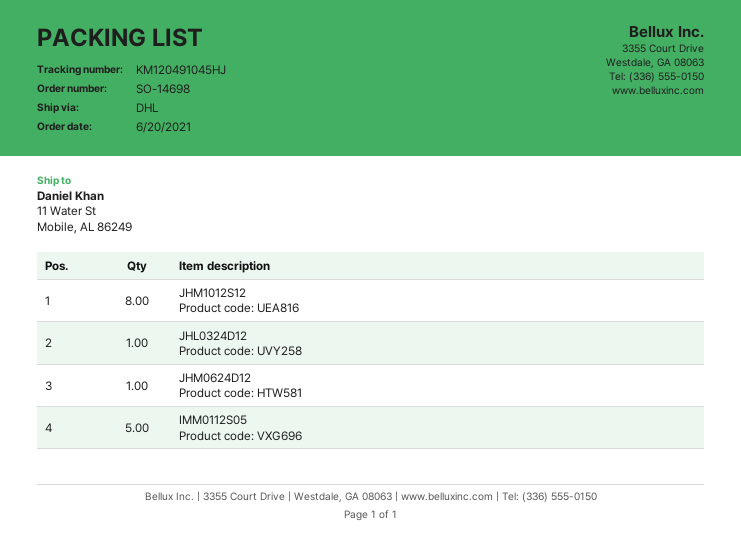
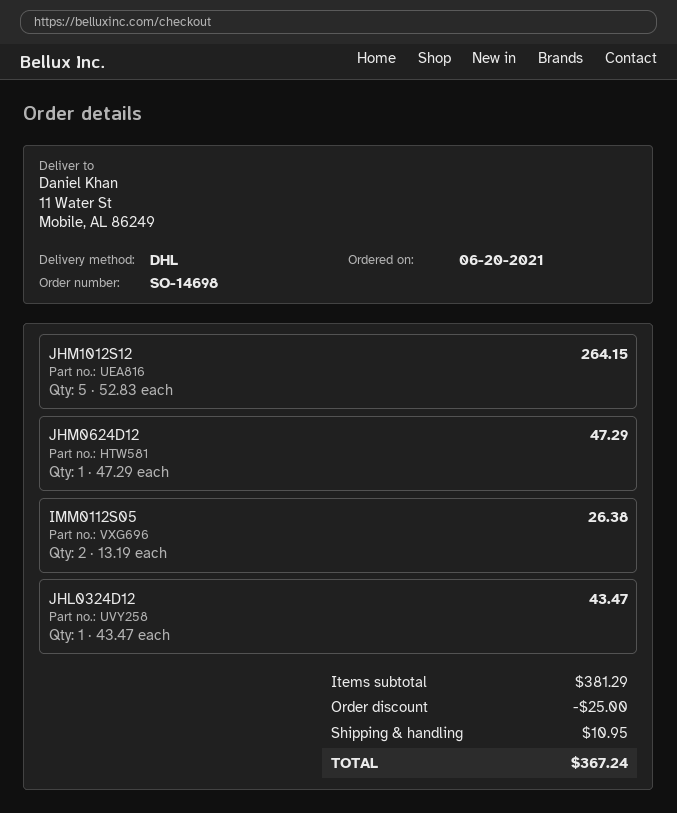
JHM1012S12: 8 -> 5
IMM0112S05: 5 -> 2

